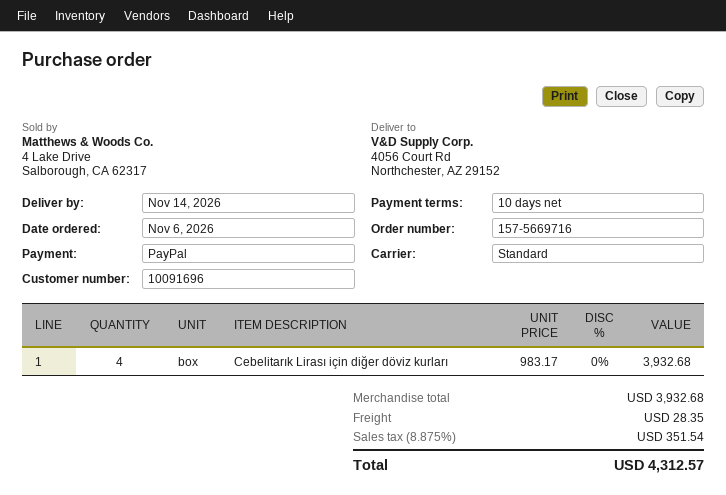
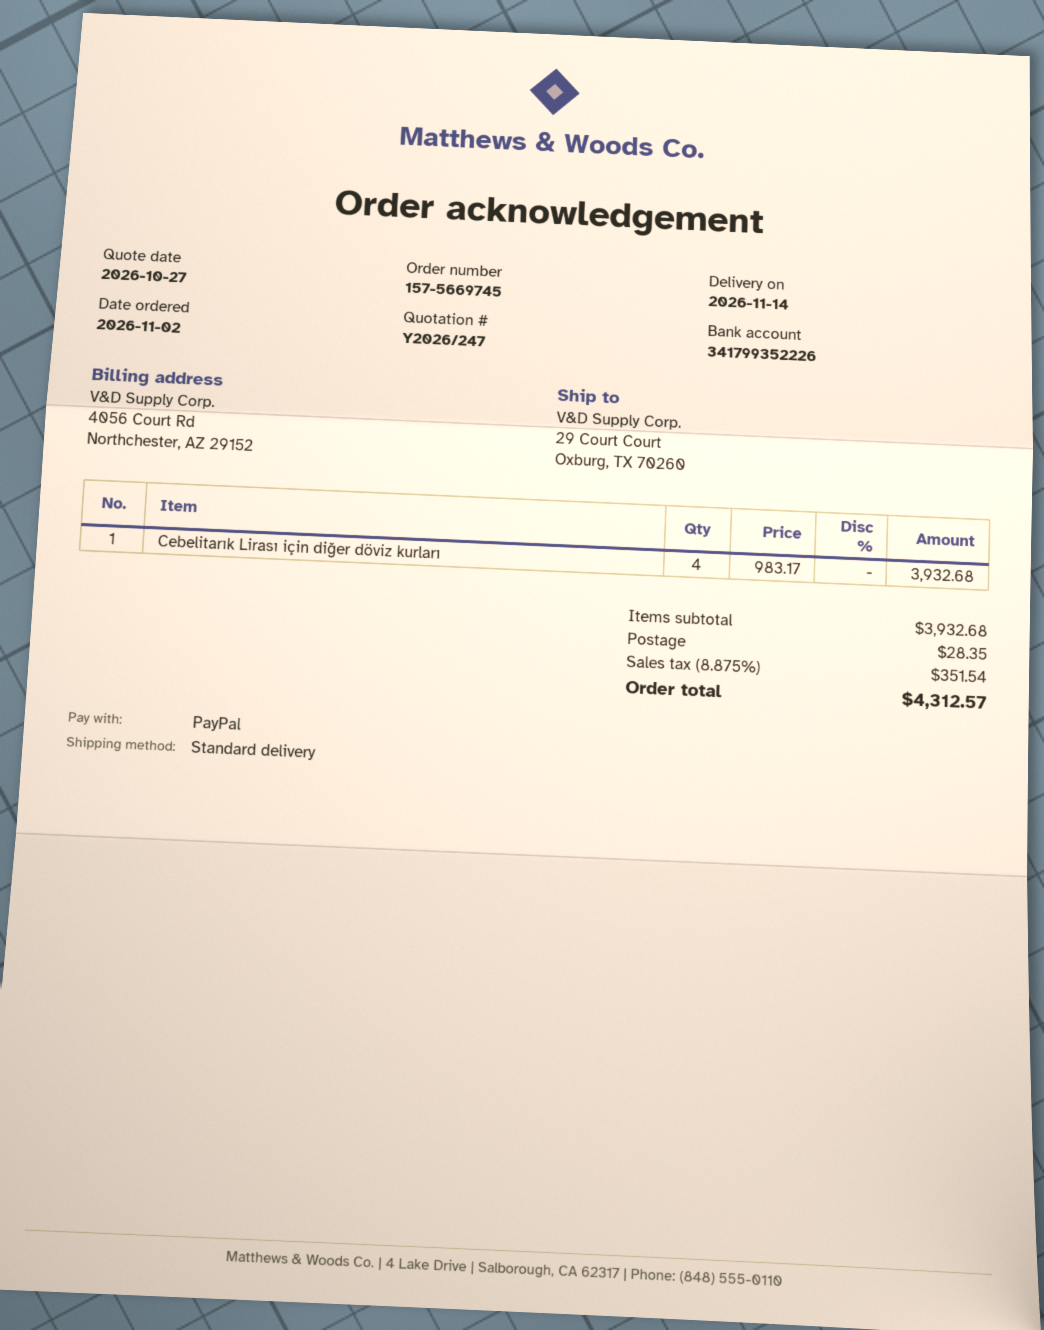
order number: 157-5669716 -> 157-5669745
order date: 2026-11-06 -> 2026-11-02
ship to: 4056 Court Rd, Northchester, AZ 29152 -> 29 Court Court, Oxburg, TX 70260

